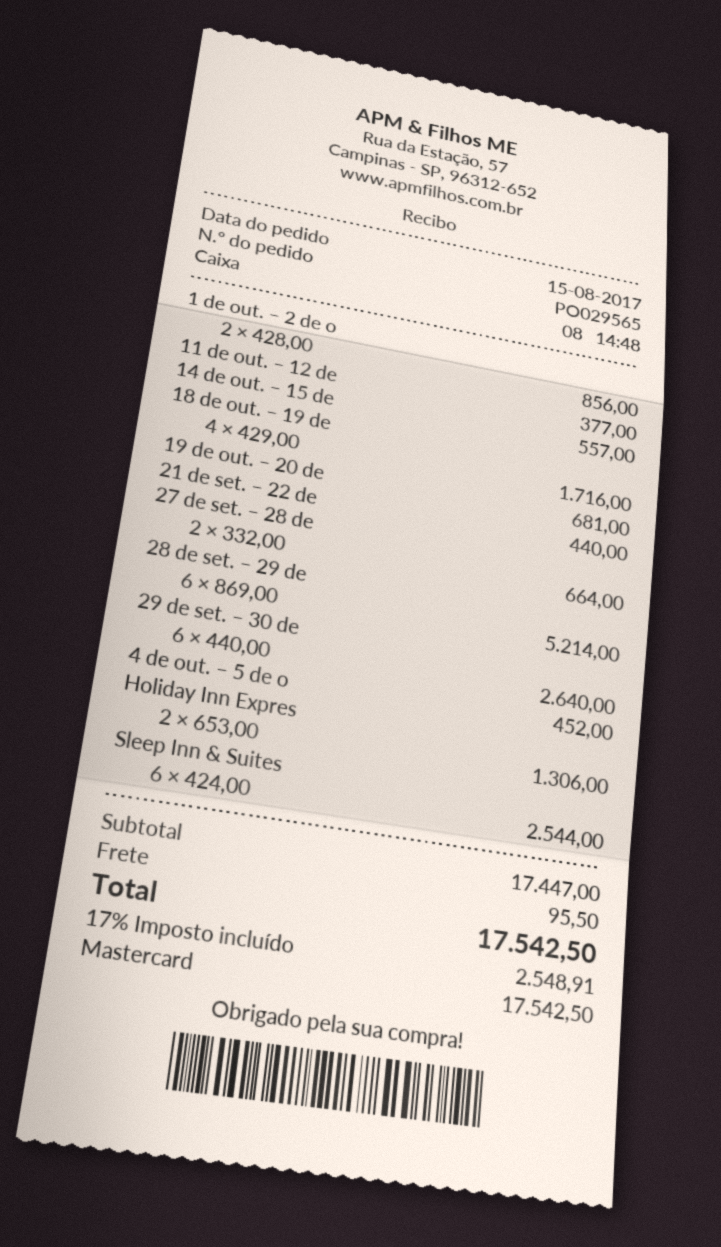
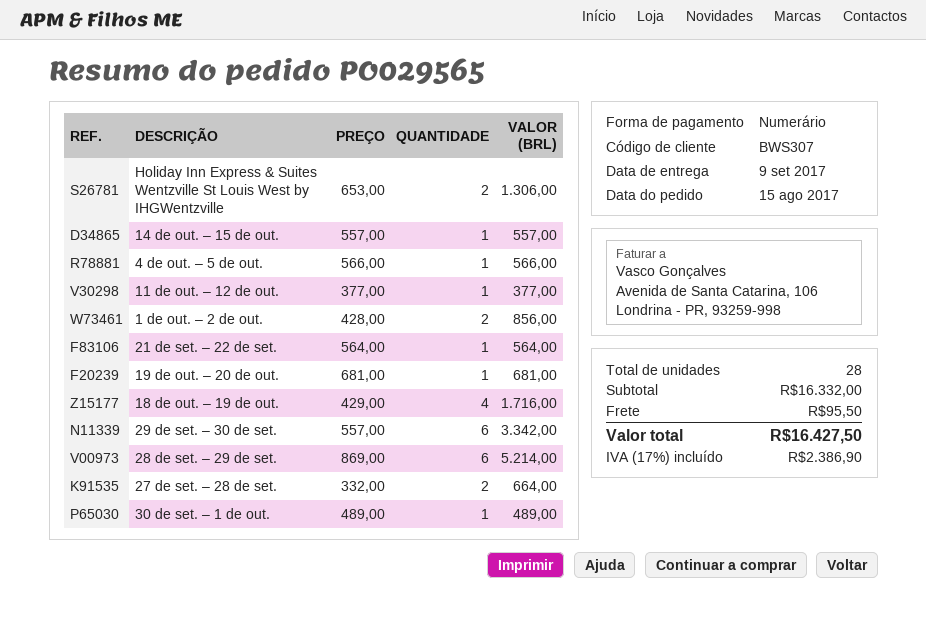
payment method: Mastercard -> cash
21 de set. – 22 de: 1 x 440.00 = 440.00 -> 1 x 564.00 = 564.00
29 de set. – 30 de: 6 x 440.00 = 2640.00 -> 6 x 557.00 = 3342.00
4 de out. – 5 de o: 1 x 452.00 = 452.00 -> 1 x 566.00 = 566.00
Sleep Inn & Suites: 6 x 424.00 = 2544.00 -> none
30 de set. – 1 de out.: none -> 1 x 489.00 = 489.00
subtotal: 17447.00 -> 16332.00
tax: 17% = 2548.91 -> 17% = 2386.90
total: 17542.50 -> 16427.50

